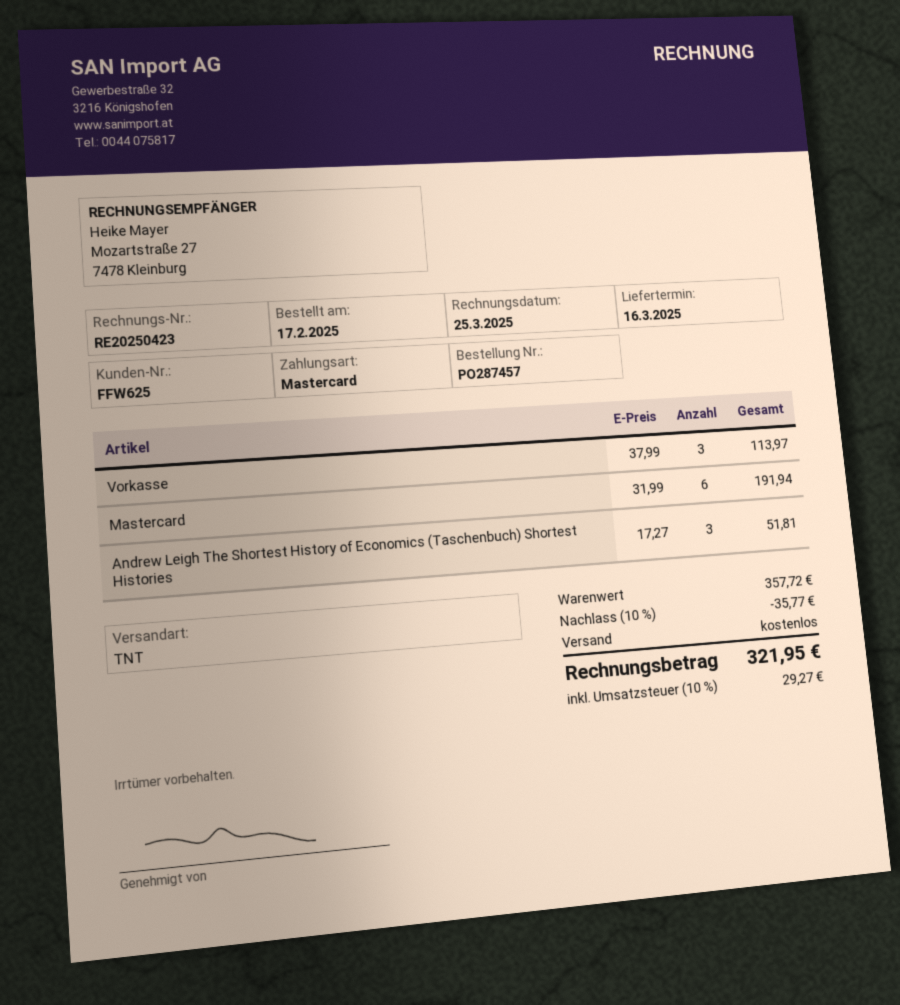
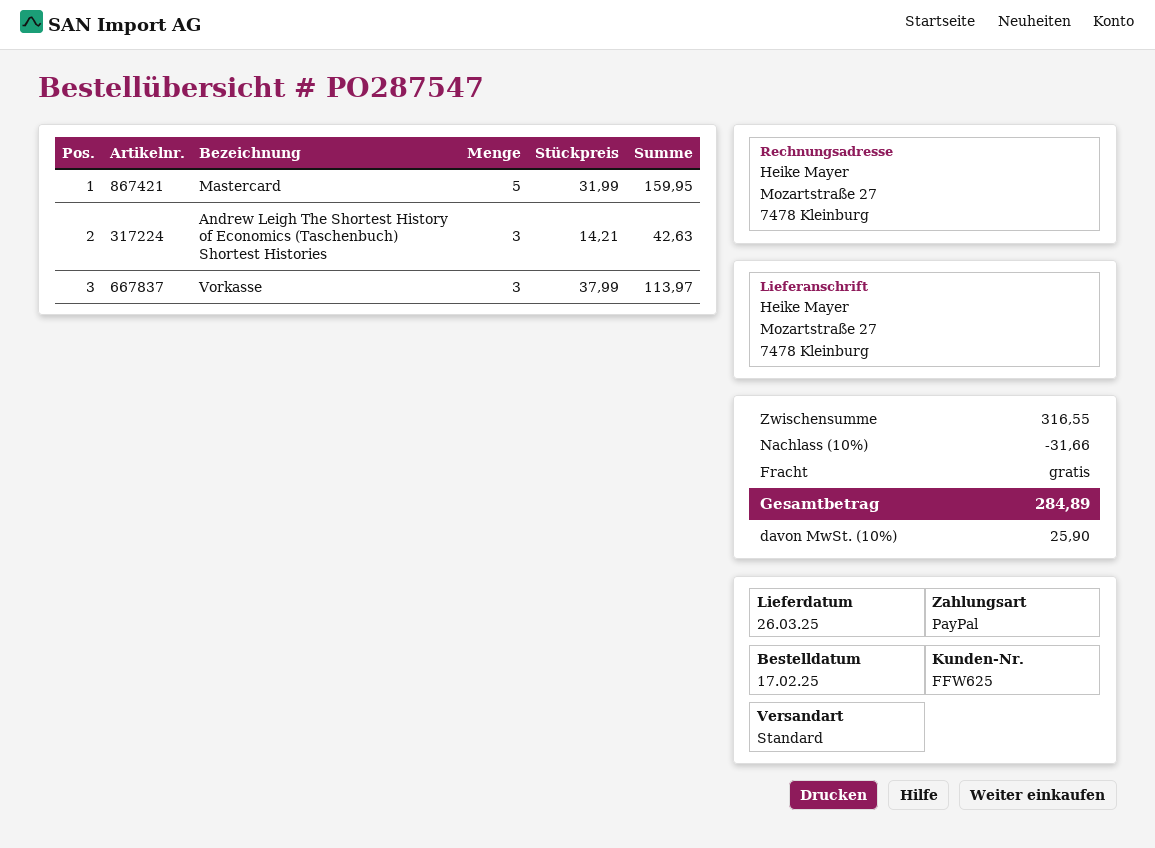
order number: PO287457 -> PO287547
delivery date: 2025-03-16 -> 2025-03-26
payment method: Mastercard -> PayPal
shipping method: TNT -> standard
Mastercard: 6 x 31.99 = 191.94 -> 5 x 31.99 = 159.95
Andrew Leigh The Shortest History of Economics (Taschenbuch) Shortest Histories: 3 x 17.27 = 51.81 -> 3 x 14.21 = 42.63
subtotal: 357.72 -> 316.55
discount: 10% = 35.77 -> 10% = 31.66
tax: 10% = 29.27 -> 10% = 25.90
total: 321.95 -> 284.89

